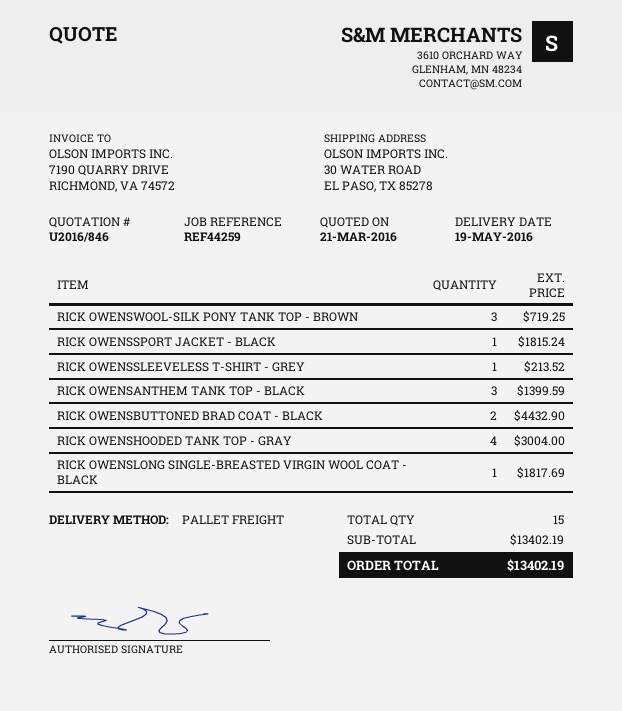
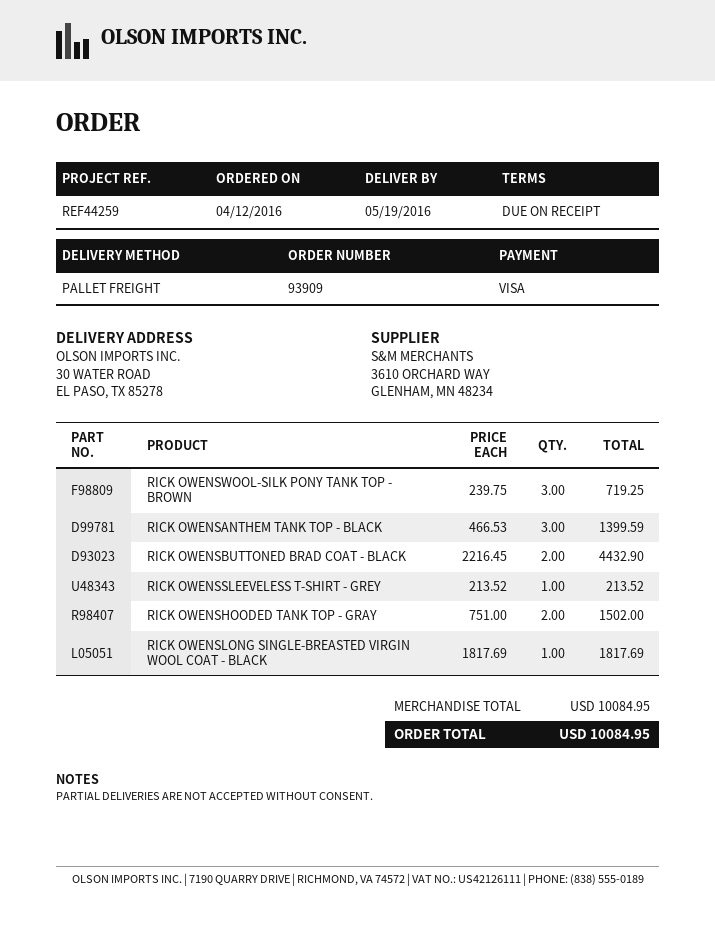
RICK OWENSSPORT JACKET - BLACK: 1 for 1815.24 -> none
RICK OWENSHOODED TANK TOP - GRAY: 4 for 3004.00 -> 2 for 1502.00
subtotal: 13402.19 -> 10084.95
total: 13402.19 -> 10084.95

